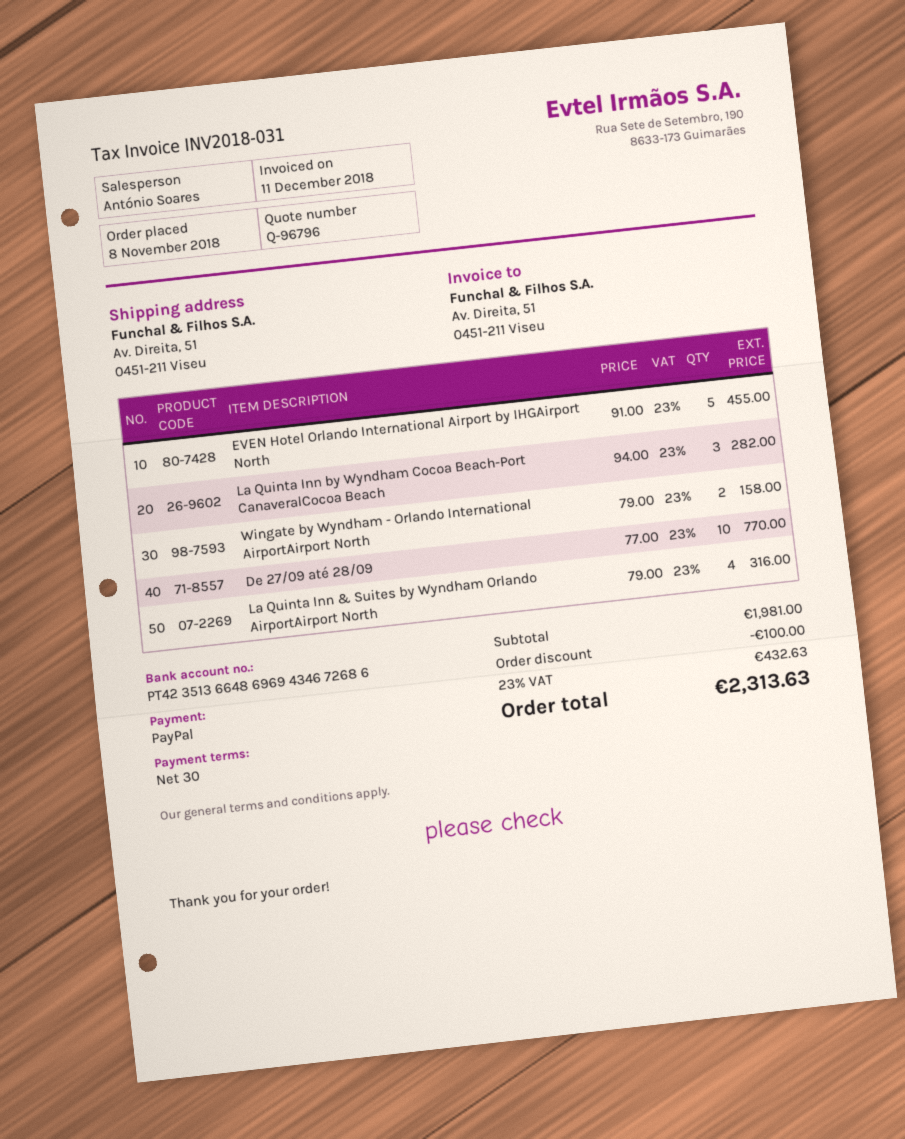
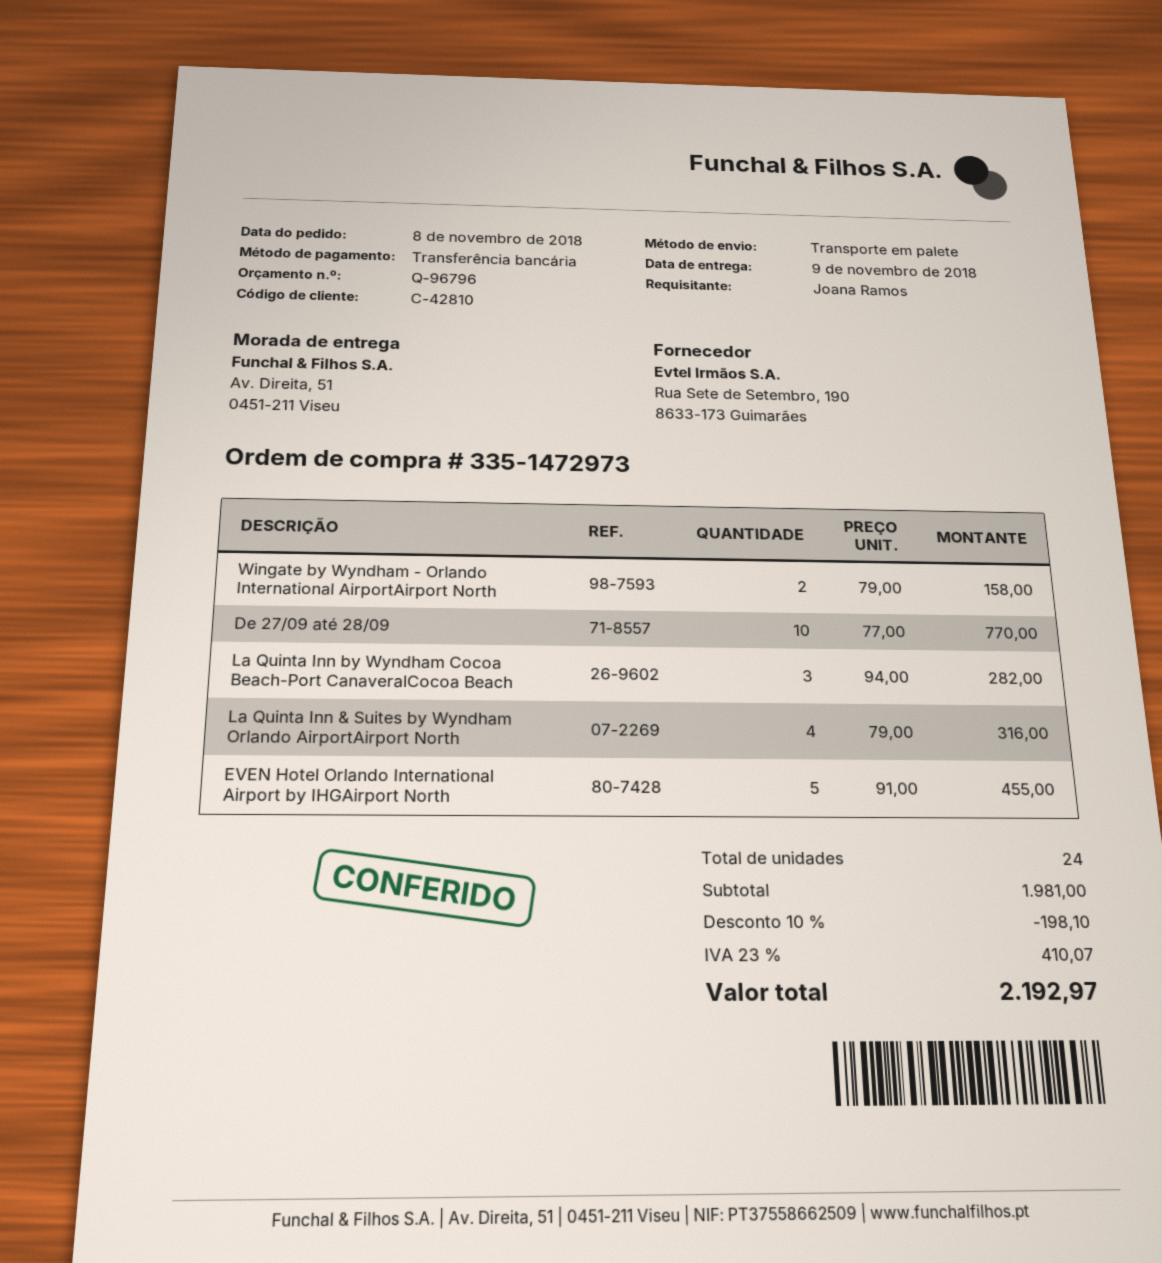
payment method: PayPal -> bank transfer
discount: 100.00 -> 198.10
tax: 23% = 432.63 -> 23% = 410.07
total: 2313.63 -> 2192.97

